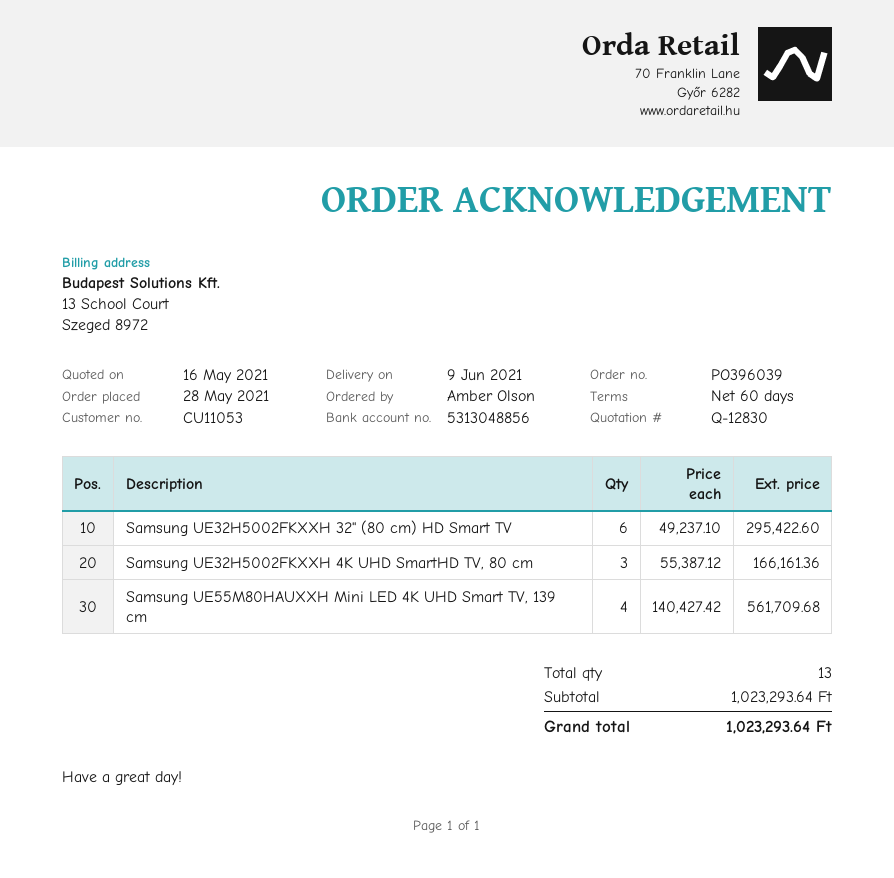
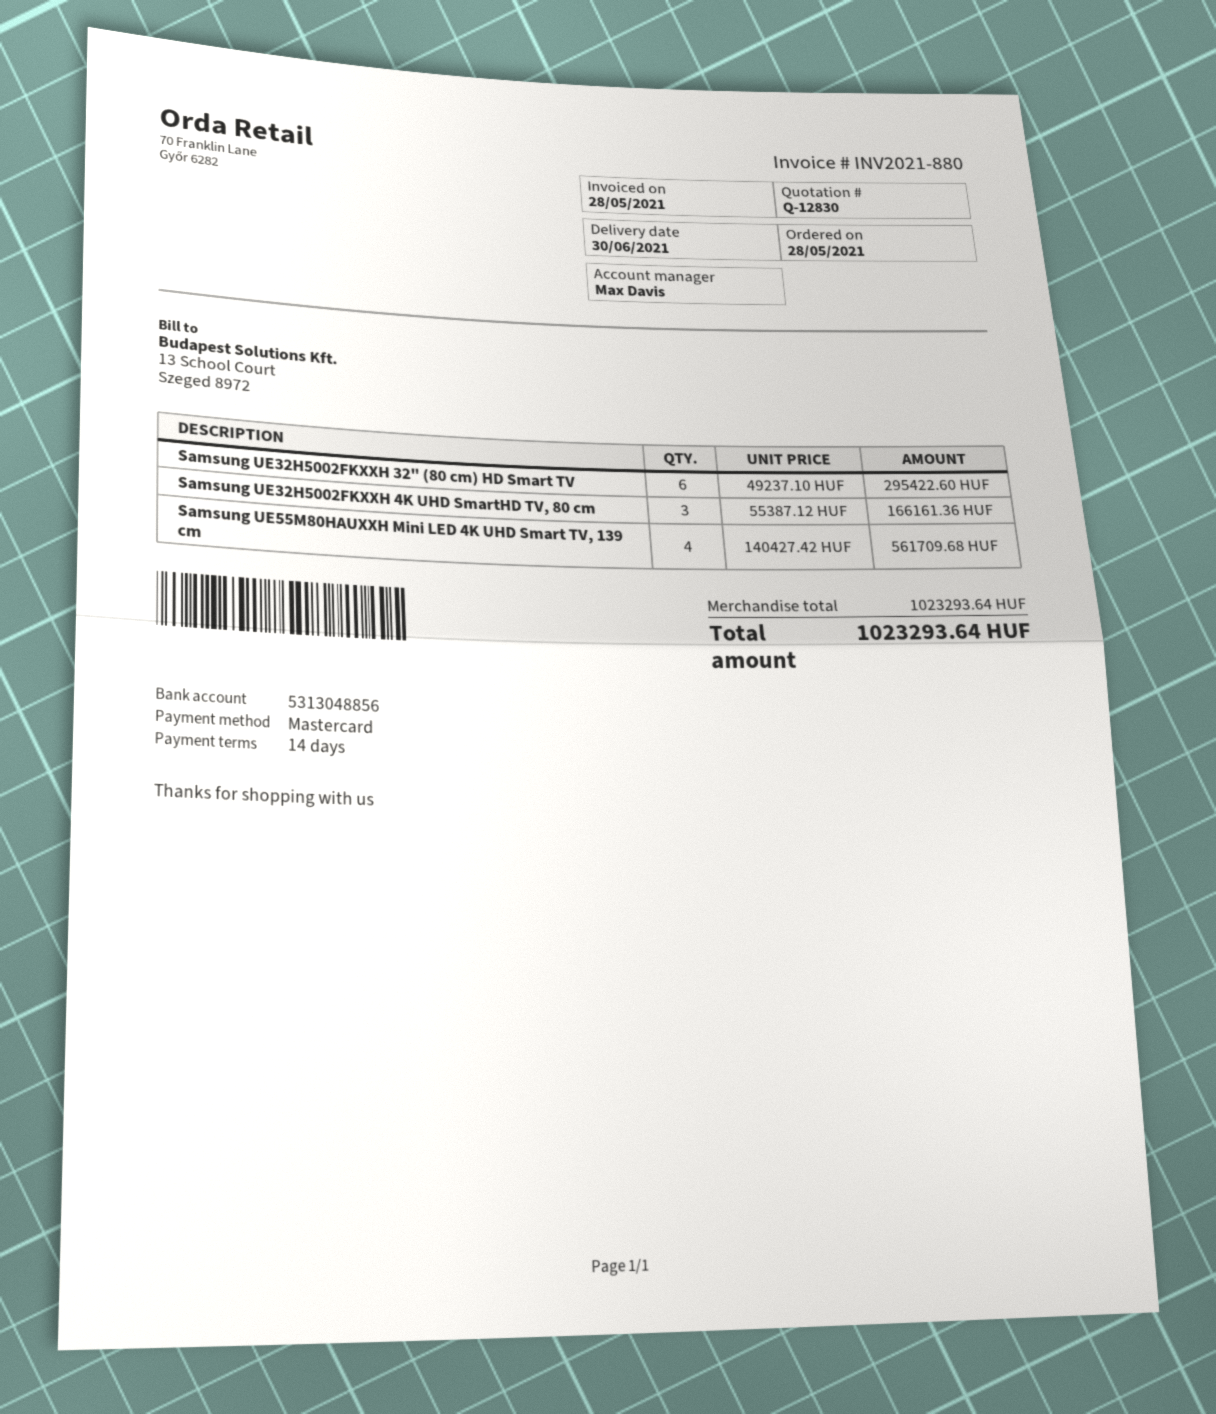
delivery date: 2021-06-09 -> 2021-06-30
payment terms: 60 days -> 14 days

